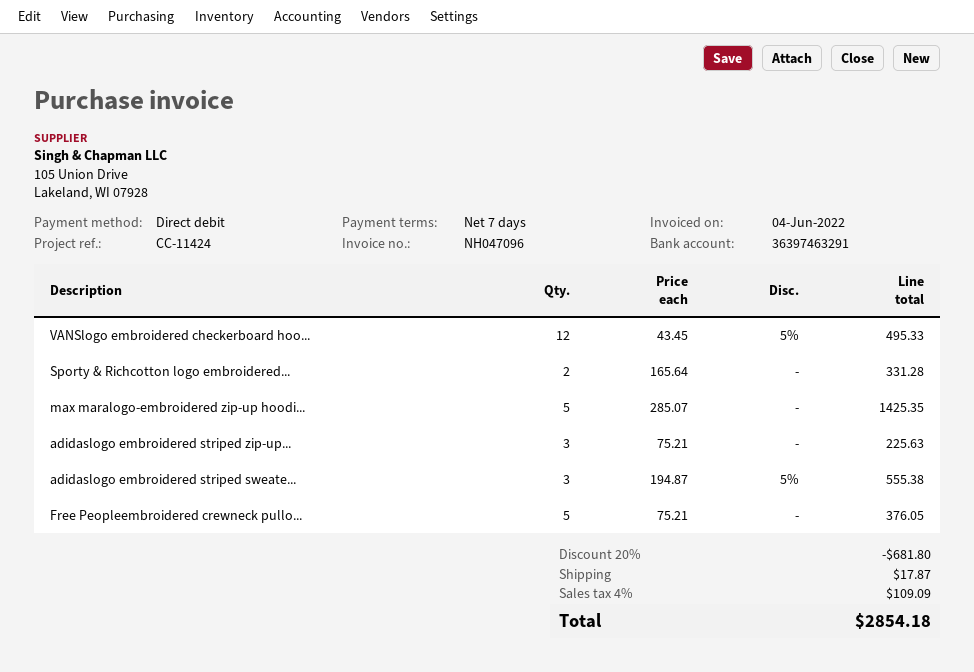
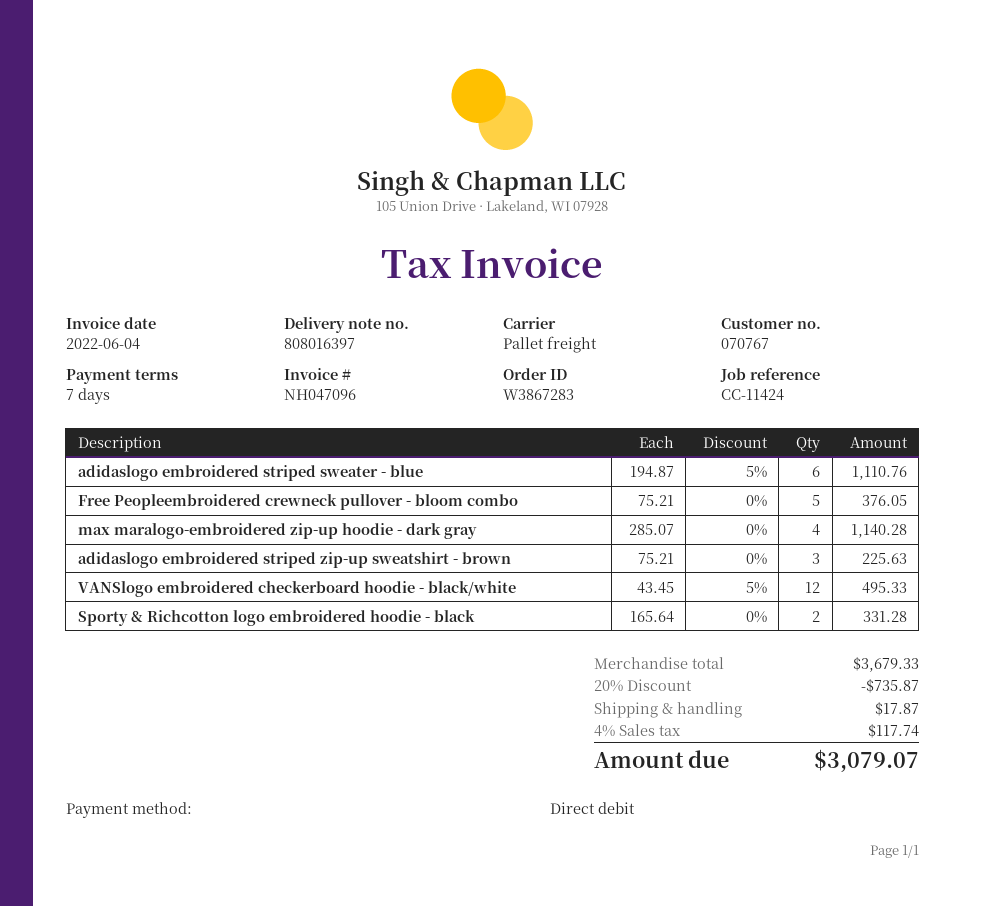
max maralogo-embroidered zip-up hoodi...: 5 x 285.07 = 1425.35 -> 4 x 285.07 = 1140.28
adidaslogo embroidered striped sweate...: 3 x 194.87 - 5% = 555.38 -> 6 x 194.87 - 5% = 1110.76
discount: 20% = 681.80 -> 20% = 735.87
tax: 4% = 109.09 -> 4% = 117.74
total: 2854.18 -> 3079.07

